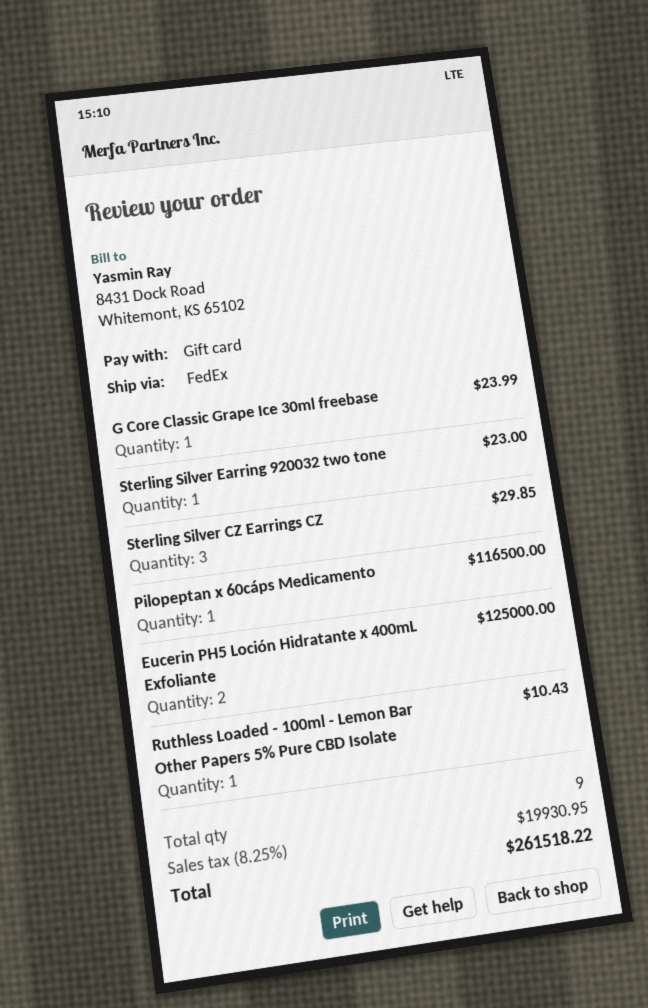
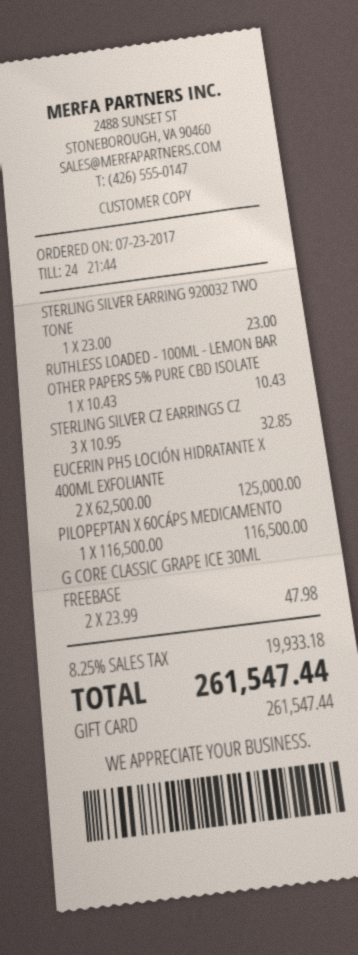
G Core Classic Grape Ice 30ml freebase: 1 for 23.99 -> 2 for 47.98
Sterling Silver CZ Earrings CZ: 3 for 29.85 -> 3 for 32.85
tax: 8.25% = 19930.95 -> 8.25% = 19933.18
total: 261518.22 -> 261547.44

